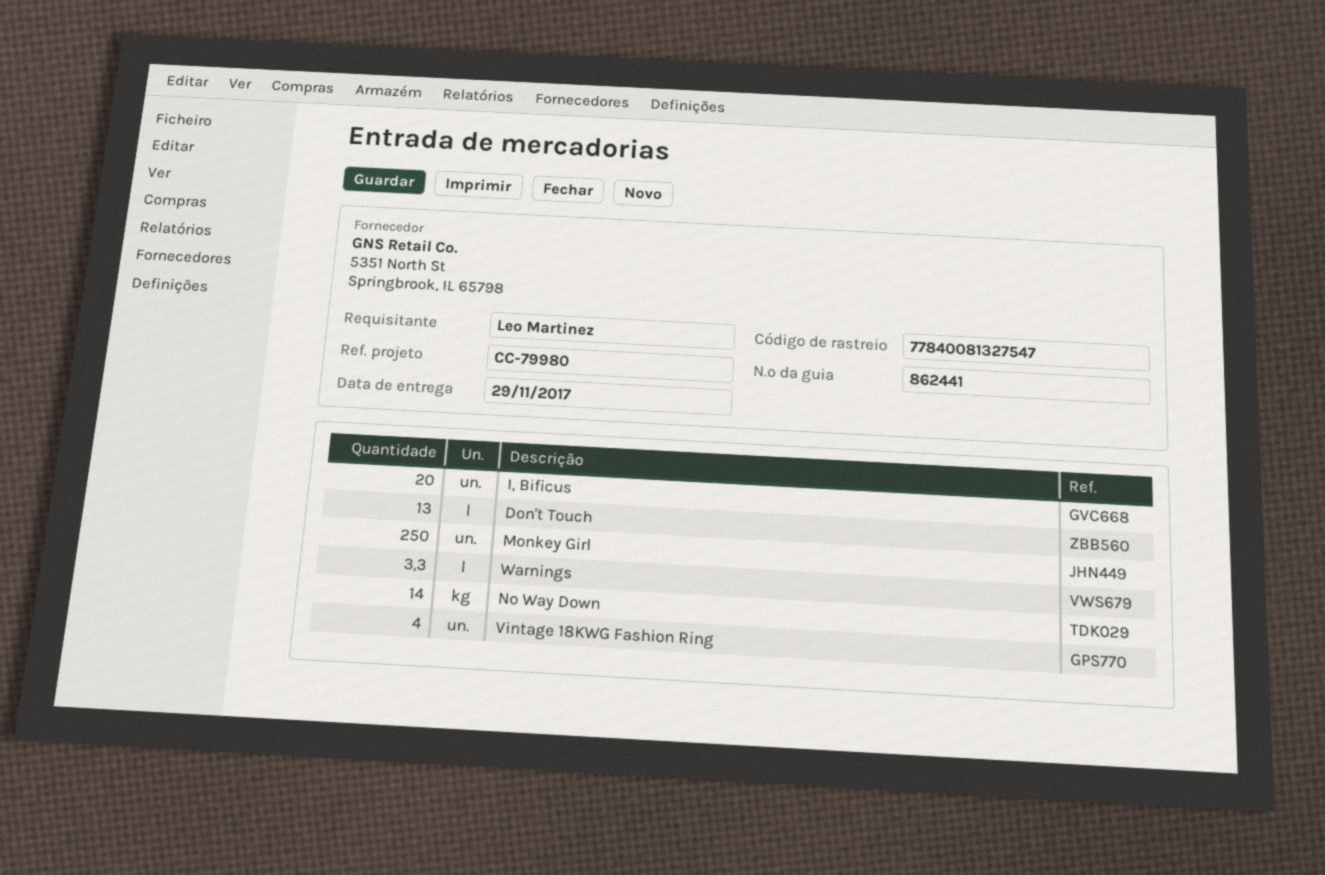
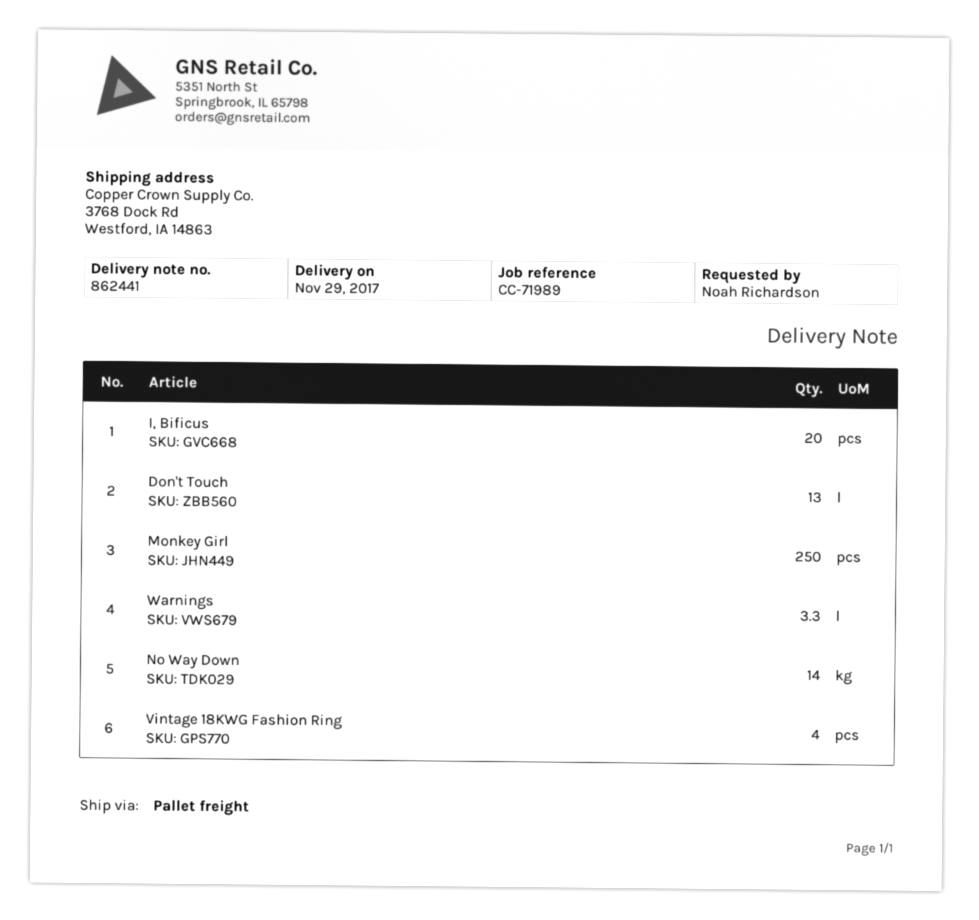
reference: CC-79980 -> CC-71989
ordered by: Leo Martinez -> Noah Richardson

